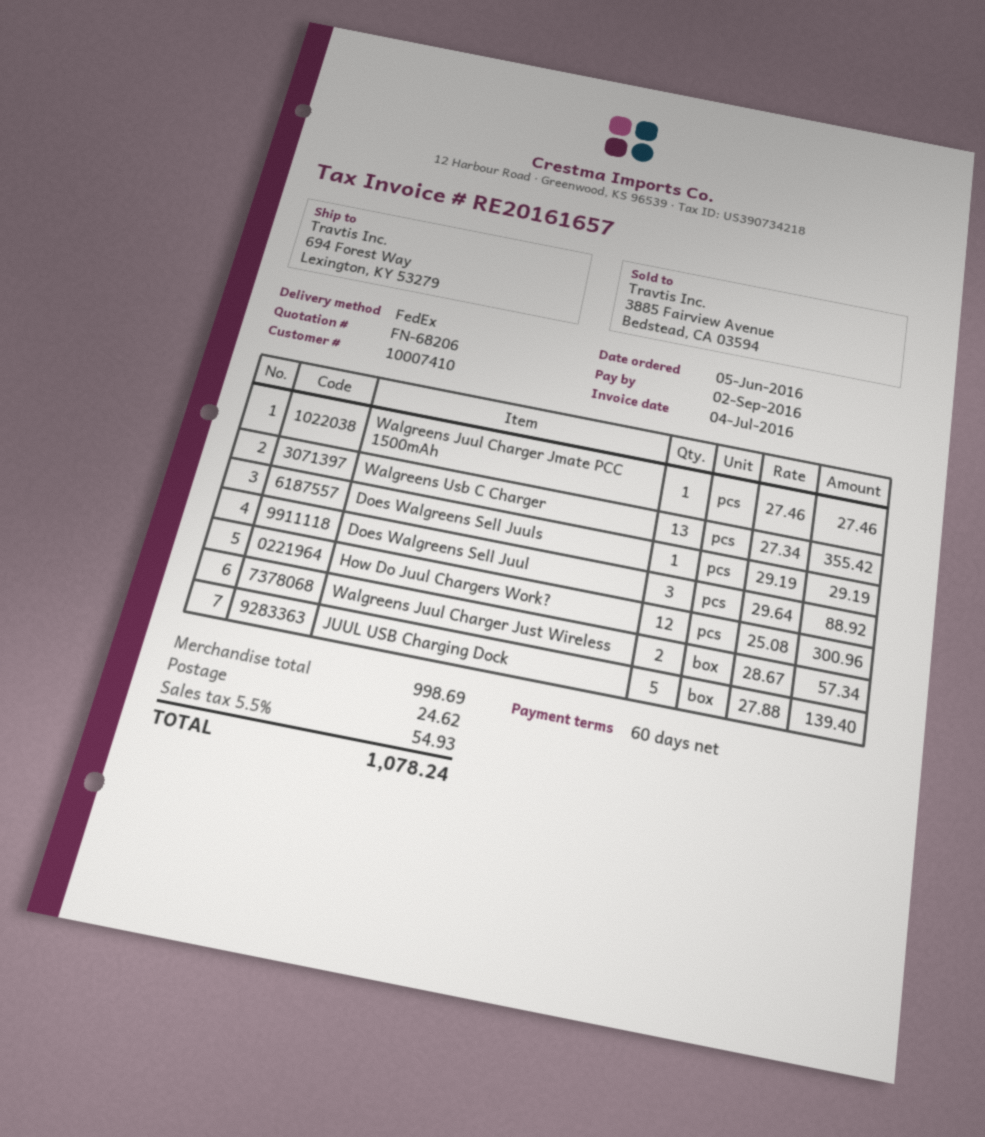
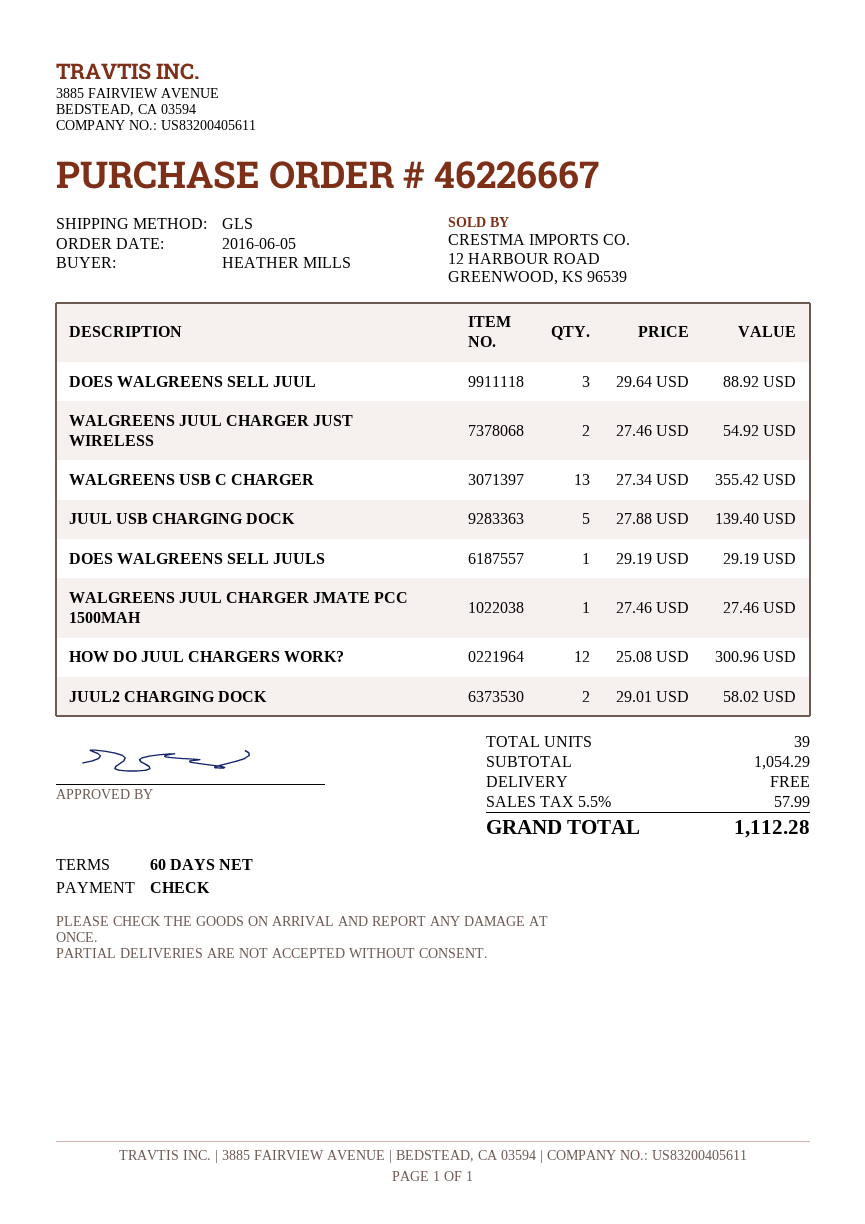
shipping method: FedEx -> GLS
Walgreens Juul Charger Just Wireless: 2 x 28.67 = 57.34 -> 2 x 27.46 = 54.92
JUUL2 CHARGING DOCK: none -> 2 x 29.01 = 58.02
subtotal: 998.69 -> 1054.29
shipping: 24.62 -> 0.00
tax: 5.5% = 54.93 -> 5.5% = 57.99
total: 1078.24 -> 1112.28

